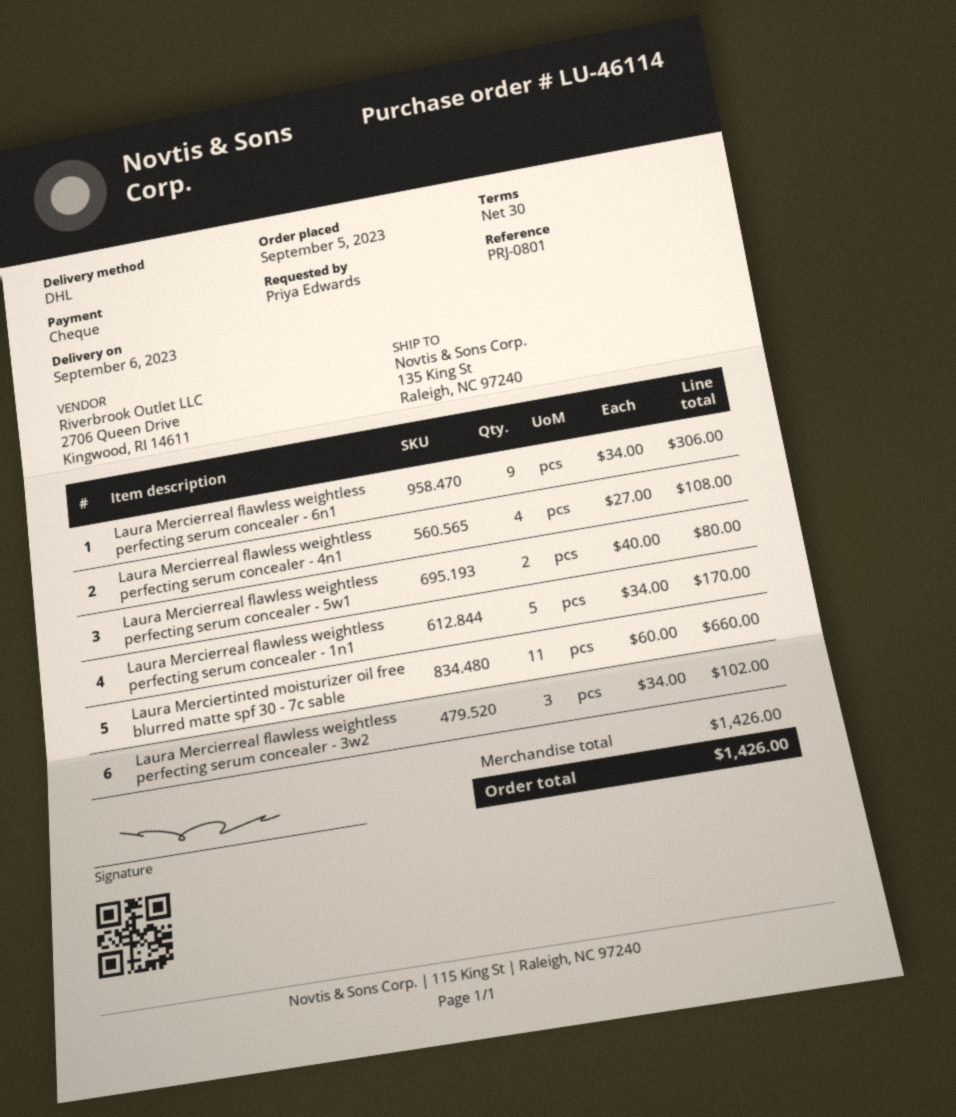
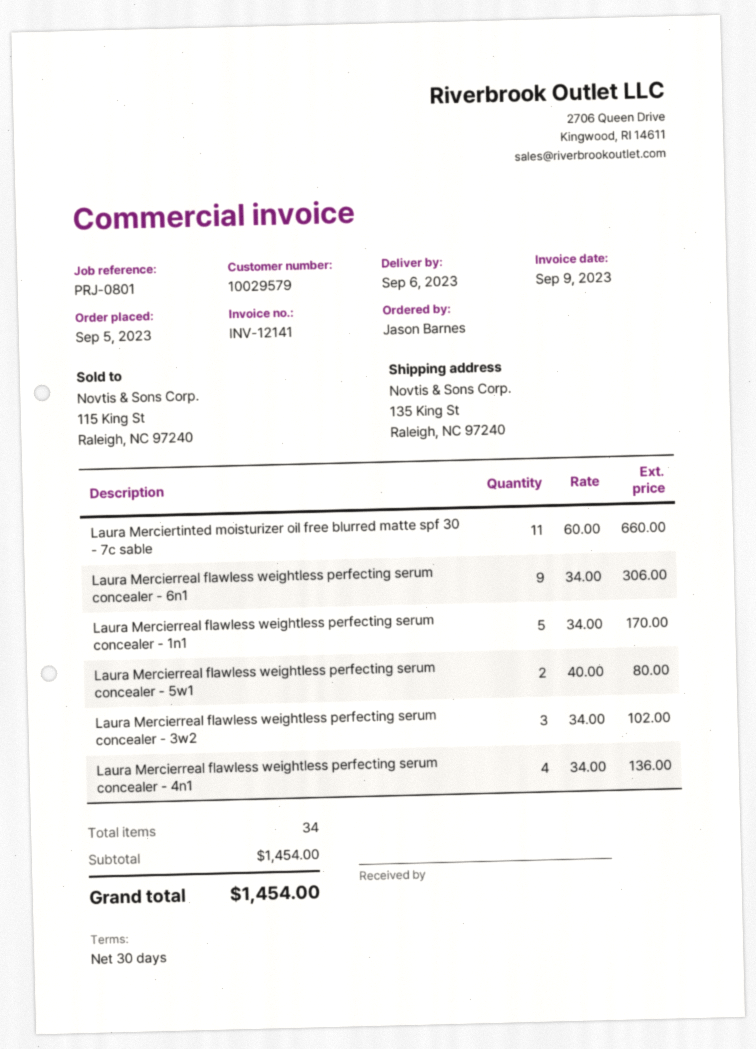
ordered by: Priya Edwards -> Jason Barnes
Laura Mercierreal flawless weightless perfecting serum concealer - 4n1: 4 x 27.00 = 108.00 -> 4 x 34.00 = 136.00
subtotal: 1426.00 -> 1454.00
total: 1426.00 -> 1454.00

